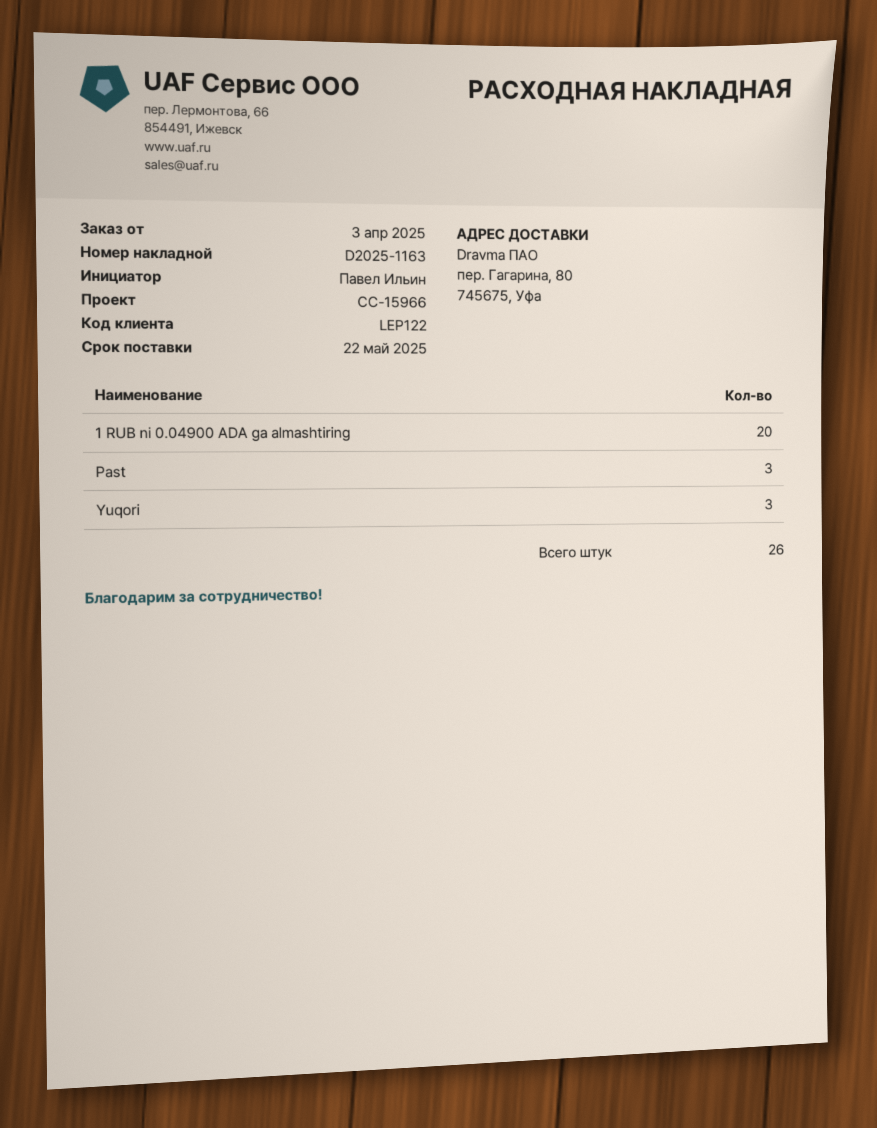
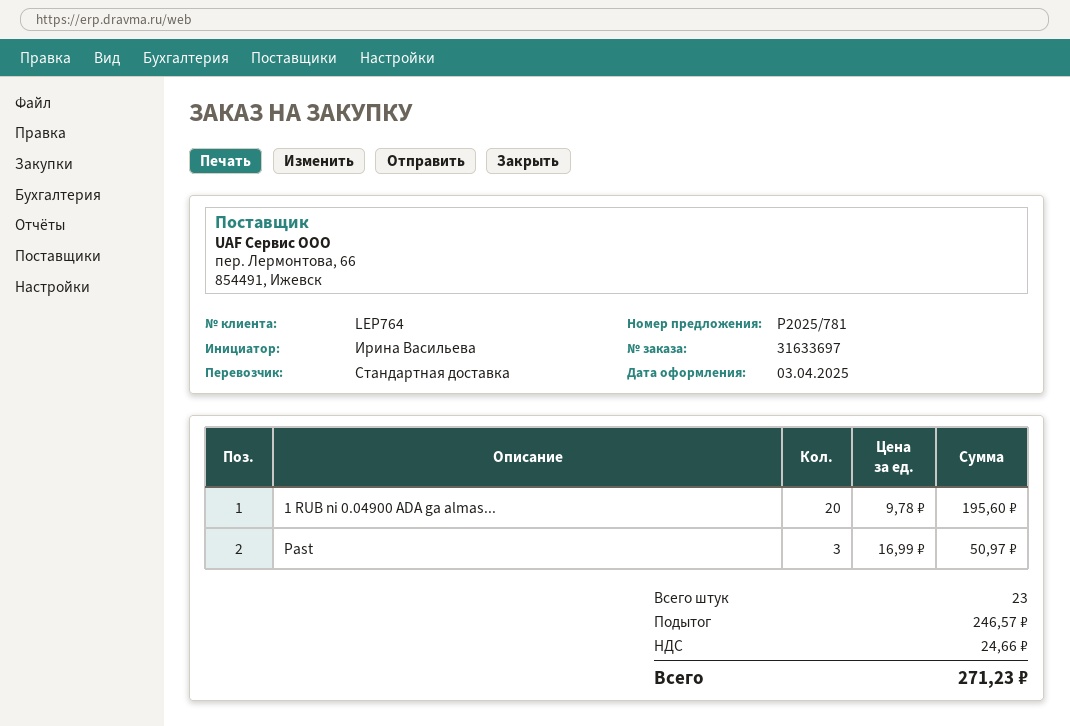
customer number: LEP122 -> LEP764
ordered by: Павел Ильин -> Ирина Васильева
Yuqori: 3 -> none
total quantity: 26 -> 23

